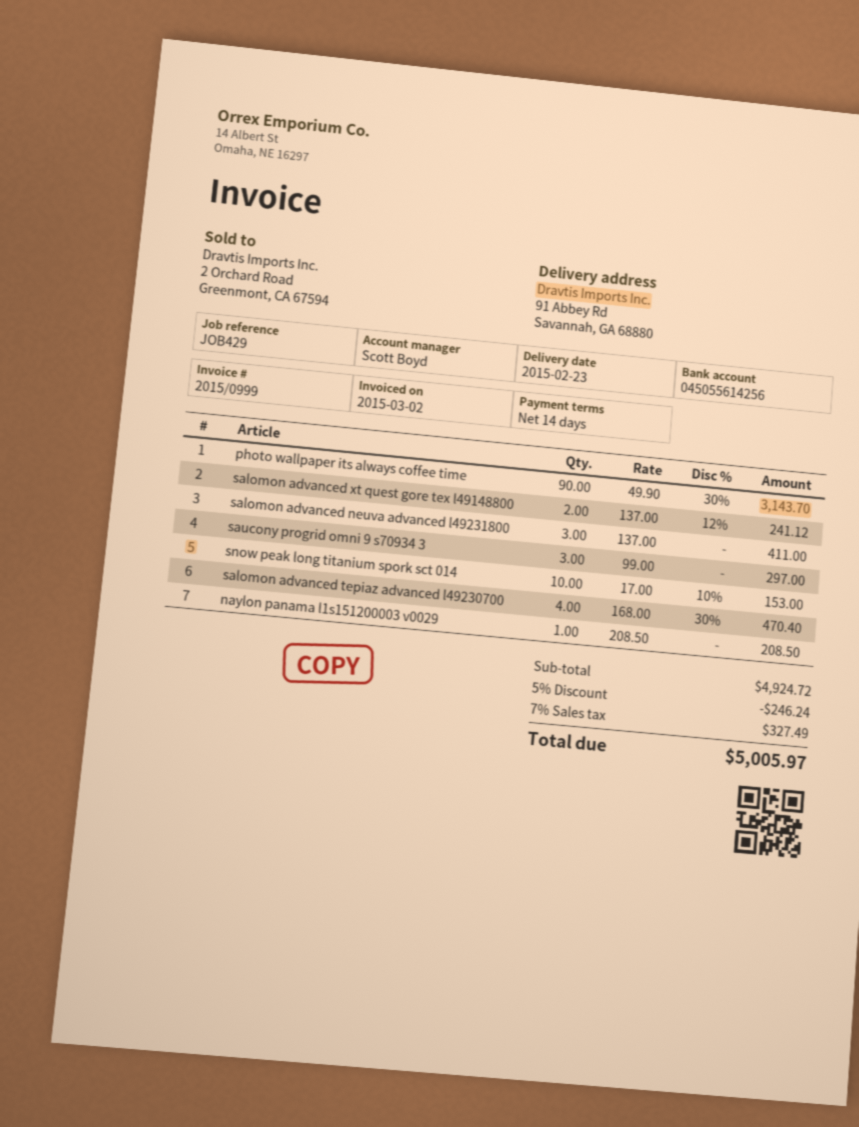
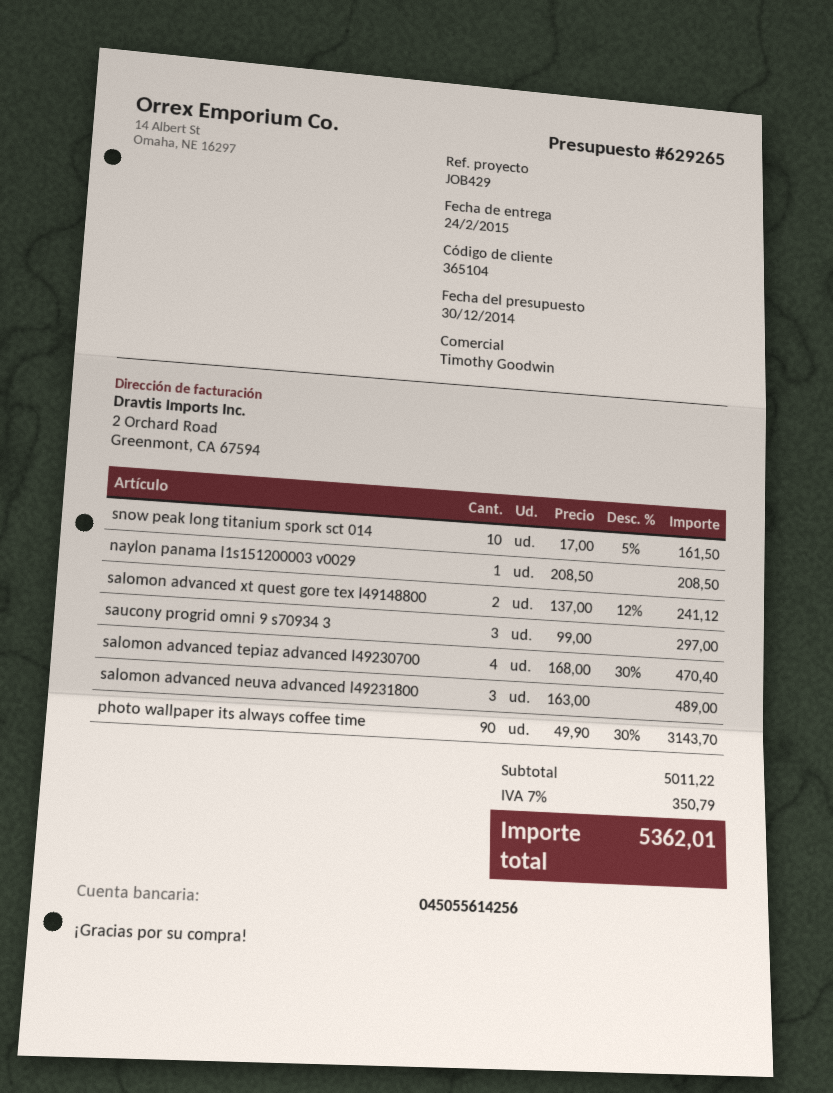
delivery date: 2015-02-23 -> 2015-02-24
sales rep: Scott Boyd -> Timothy Goodwin
salomon advanced neuva advanced l49231800: 3 x 137.00 = 411.00 -> 3 x 163.00 = 489.00
snow peak long titanium spork sct 014: 10 x 17.00 - 10% = 153.00 -> 10 x 17.00 - 5% = 161.50
subtotal: 4924.72 -> 5011.22
discount: 5% = 246.24 -> none
tax: 7% = 327.49 -> 7% = 350.79
total: 5005.97 -> 5362.01

